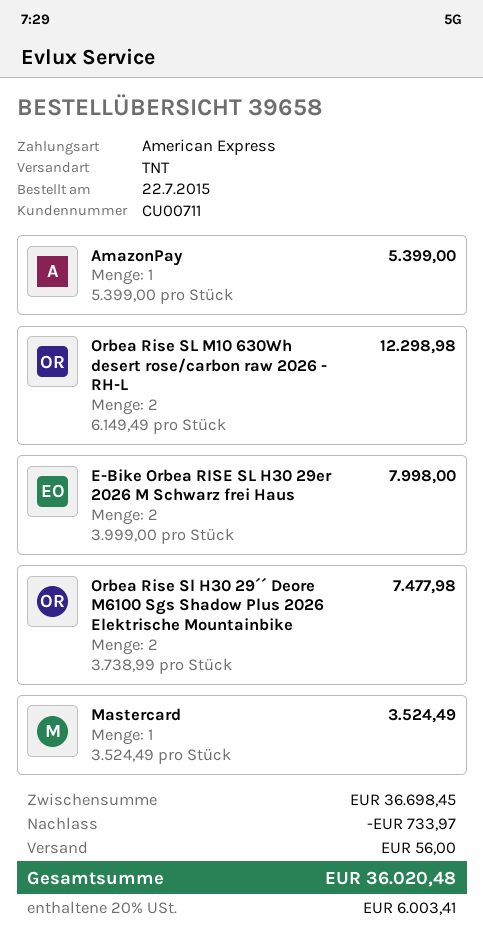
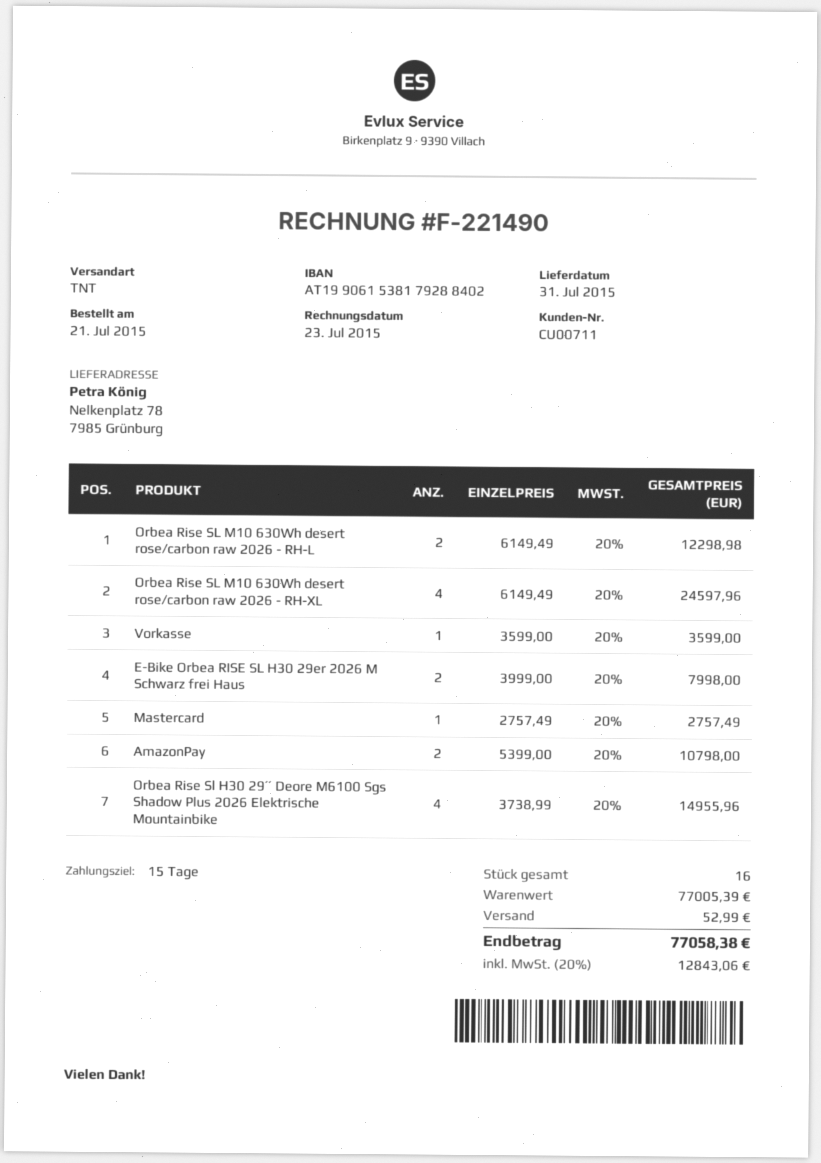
order date: 2015-07-22 -> 2015-07-21
AmazonPay: 1 x 5399.00 = 5399.00 -> 2 x 5399.00 = 10798.00
Orbea Rise Sl H30 29´´ Deore M6100 Sgs Shadow Plus 2026 Elektrische Mountainbike: 2 x 3738.99 = 7477.98 -> 4 x 3738.99 = 14955.96
Mastercard: 1 x 3524.49 = 3524.49 -> 1 x 2757.49 = 2757.49
Orbea Rise SL M10 630Wh desert rose/carbon raw 2026 - RH-XL: none -> 4 x 6149.49 = 24597.96
Vorkasse: none -> 1 x 3599.00 = 3599.00
subtotal: 36698.45 -> 77005.39
discount: 733.97 -> none
shipping: 56.00 -> 52.99
tax: 20% = 6003.41 -> 20% = 12843.06
total: 36020.48 -> 77058.38

